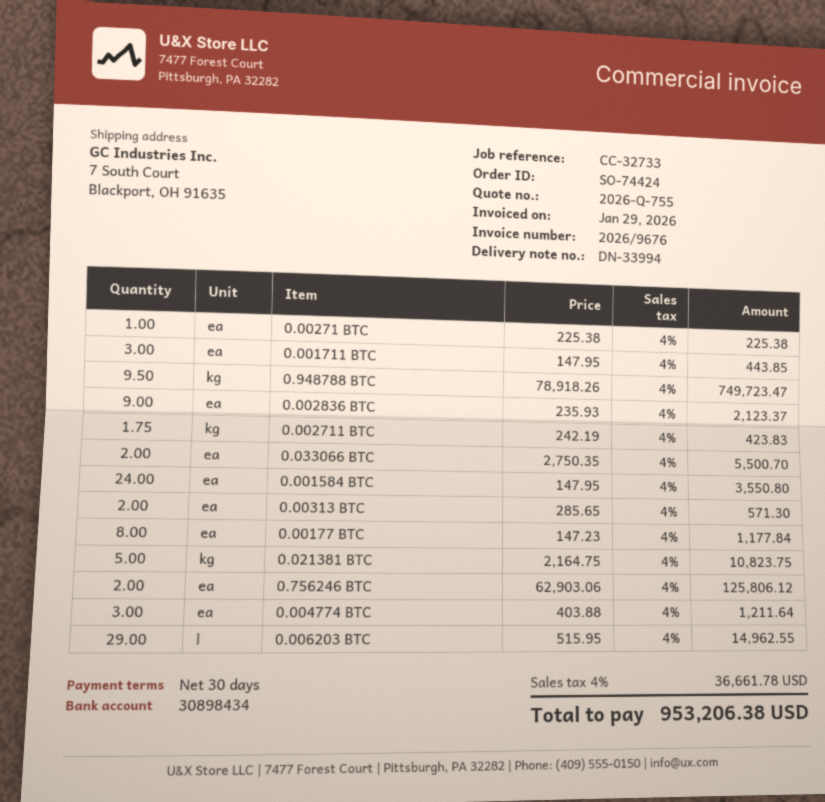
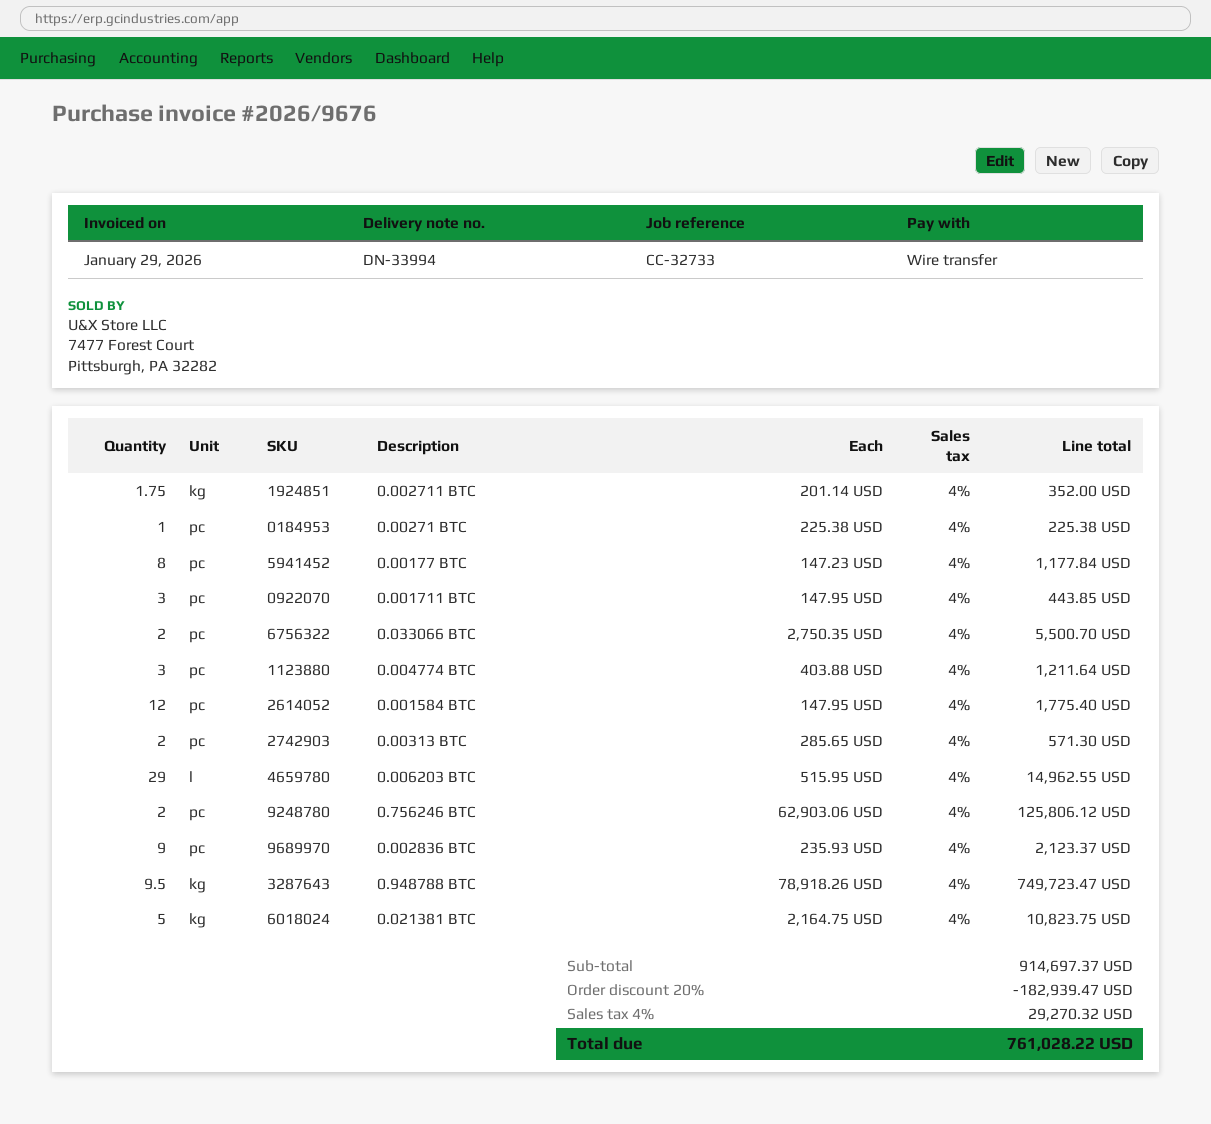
0.002711 BTC: 1.75 x 242.19 = 423.83 -> 1.75 x 201.14 = 352.00
0.001584 BTC: 24 x 147.95 = 3550.80 -> 12 x 147.95 = 1775.40
discount: none -> 20% = 182939.47
tax: 4% = 36661.78 -> 4% = 29270.32
total: 953206.38 -> 761028.22

